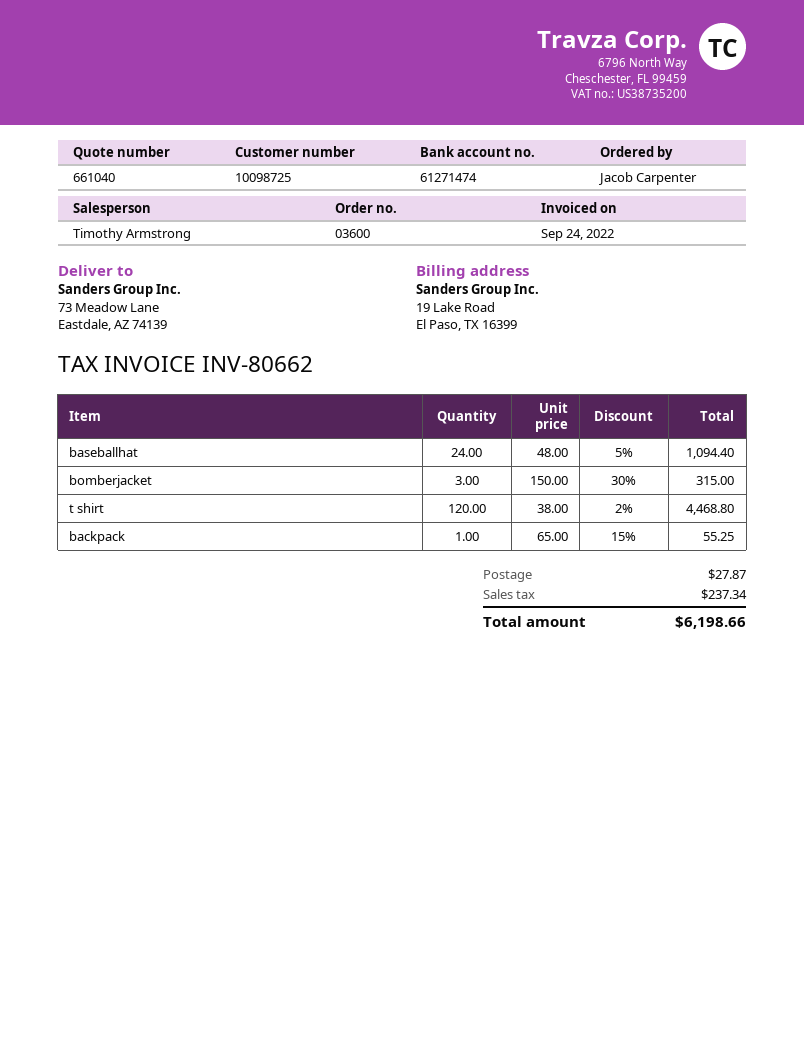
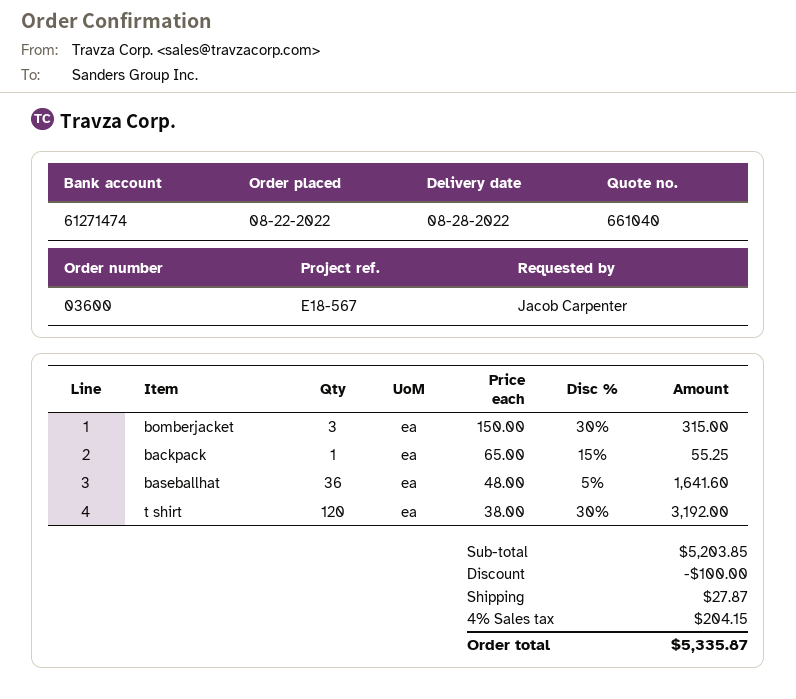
baseballhat: 24 x 48.00 - 5% = 1094.40 -> 36 x 48.00 - 5% = 1641.60
t shirt: 120 x 38.00 - 2% = 4468.80 -> 120 x 38.00 - 30% = 3192.00
discount: none -> 100.00
tax: 237.34 -> 204.15
total: 6198.66 -> 5335.87

